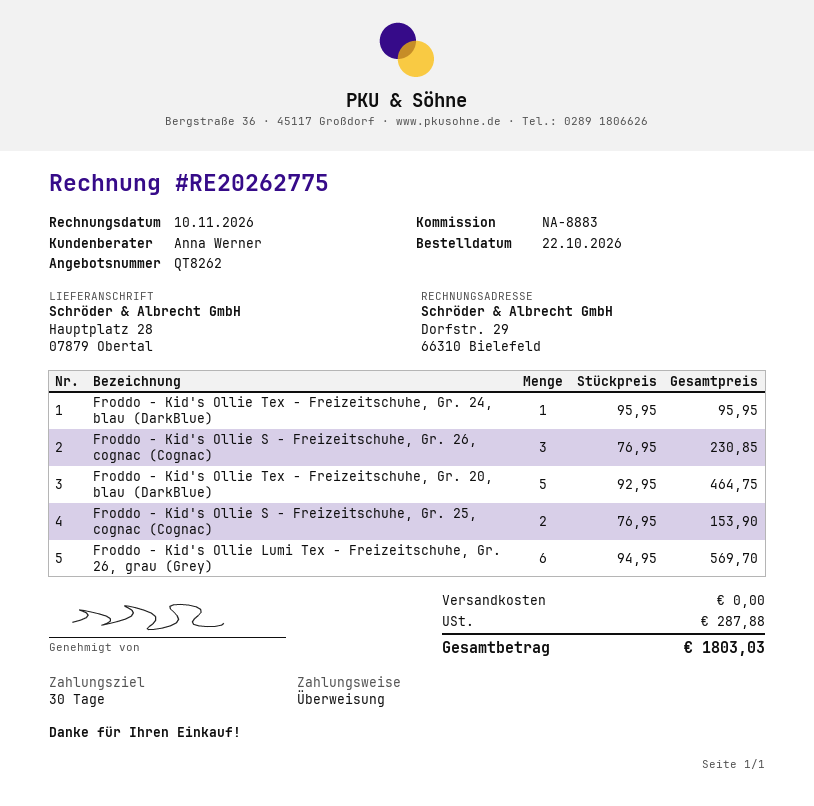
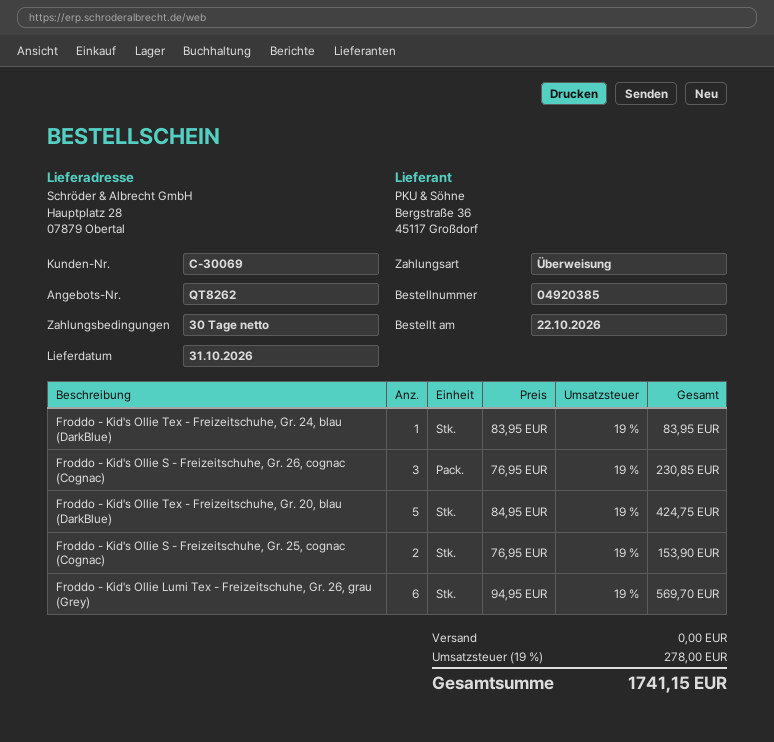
Froddo - Kid's Ollie Tex - Freizeitschuhe, Gr. 24, blau (DarkBlue): 1 x 95.95 = 95.95 -> 1 x 83.95 = 83.95
Froddo - Kid's Ollie Tex - Freizeitschuhe, Gr. 20, blau (DarkBlue): 5 x 92.95 = 464.75 -> 5 x 84.95 = 424.75
tax: 287.88 -> 278.00
total: 1803.03 -> 1741.15

